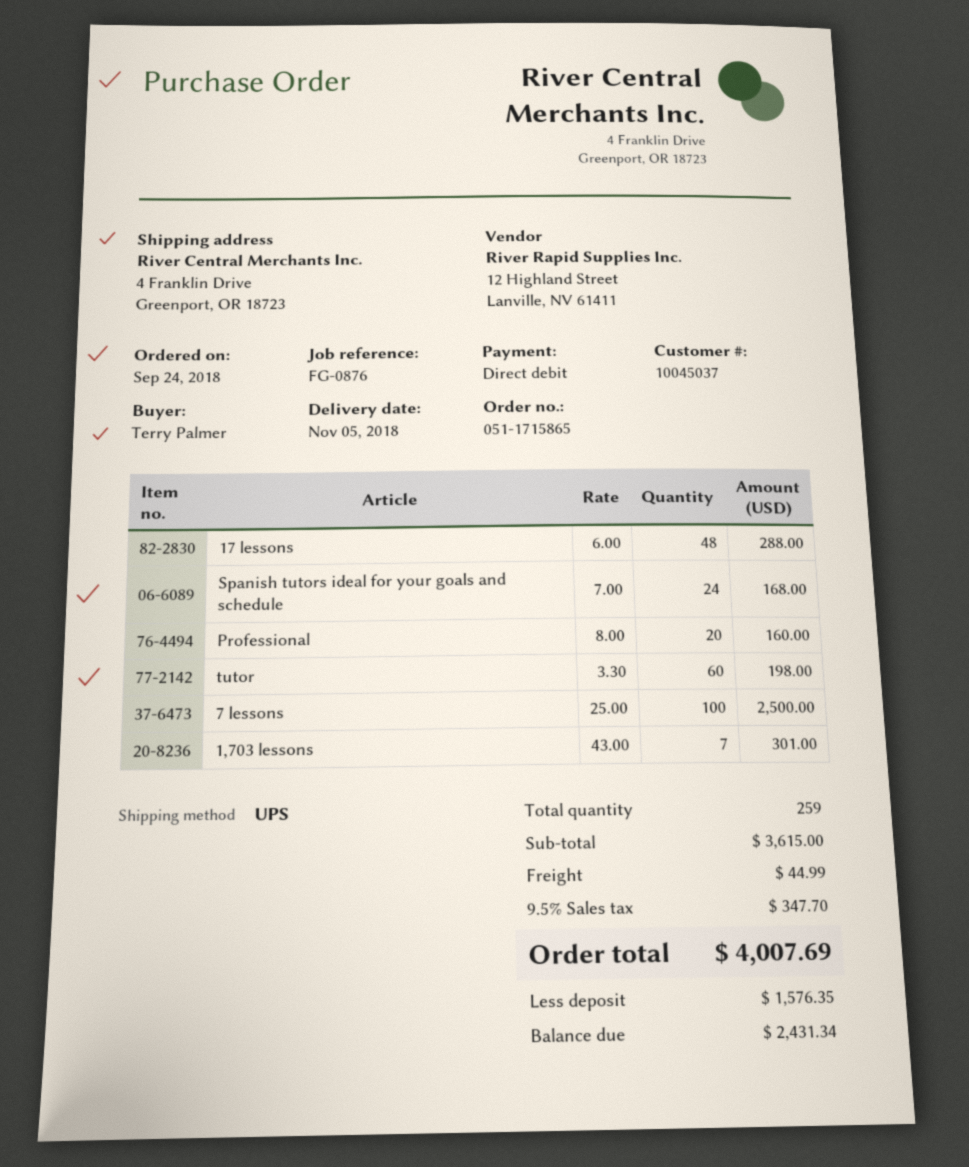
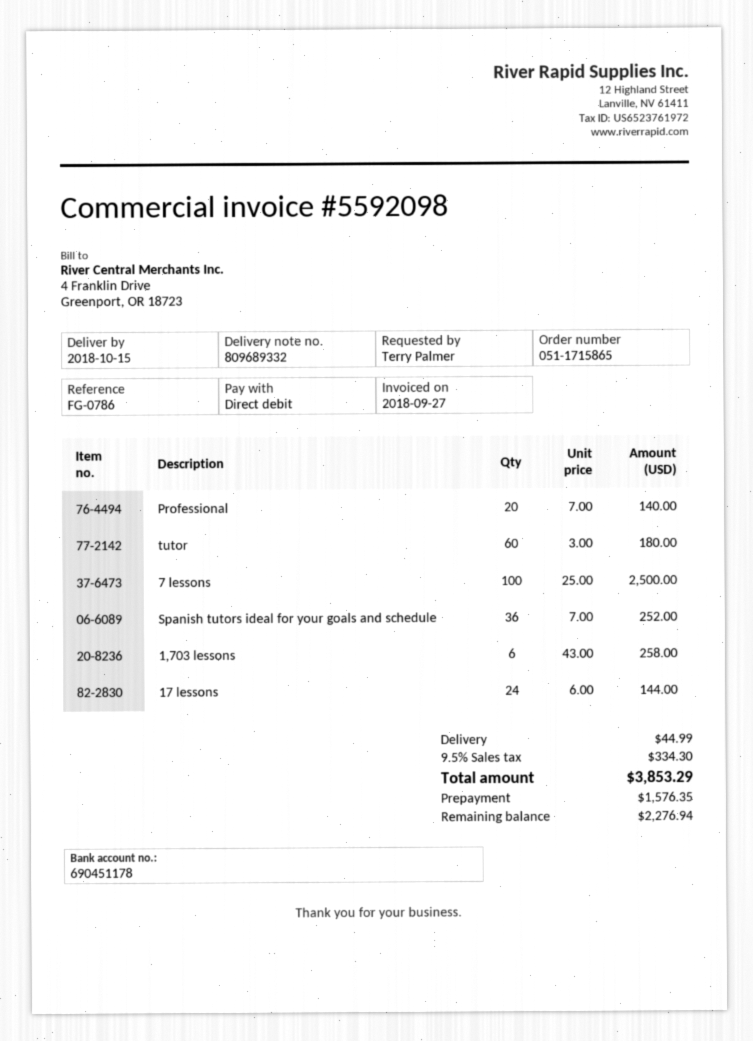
delivery date: 2018-11-05 -> 2018-10-15
reference: FG-0876 -> FG-0786
17 lessons: 48 x 6.00 = 288.00 -> 24 x 6.00 = 144.00
Spanish tutors ideal for your goals and schedule: 24 x 7.00 = 168.00 -> 36 x 7.00 = 252.00
Professional: 20 x 8.00 = 160.00 -> 20 x 7.00 = 140.00
tutor: 60 x 3.30 = 198.00 -> 60 x 3.00 = 180.00
1,703 lessons: 7 x 43.00 = 301.00 -> 6 x 43.00 = 258.00
tax: 9.5% = 347.70 -> 9.5% = 334.30
total: 4007.69 -> 3853.29
balance: 2431.34 -> 2276.94

